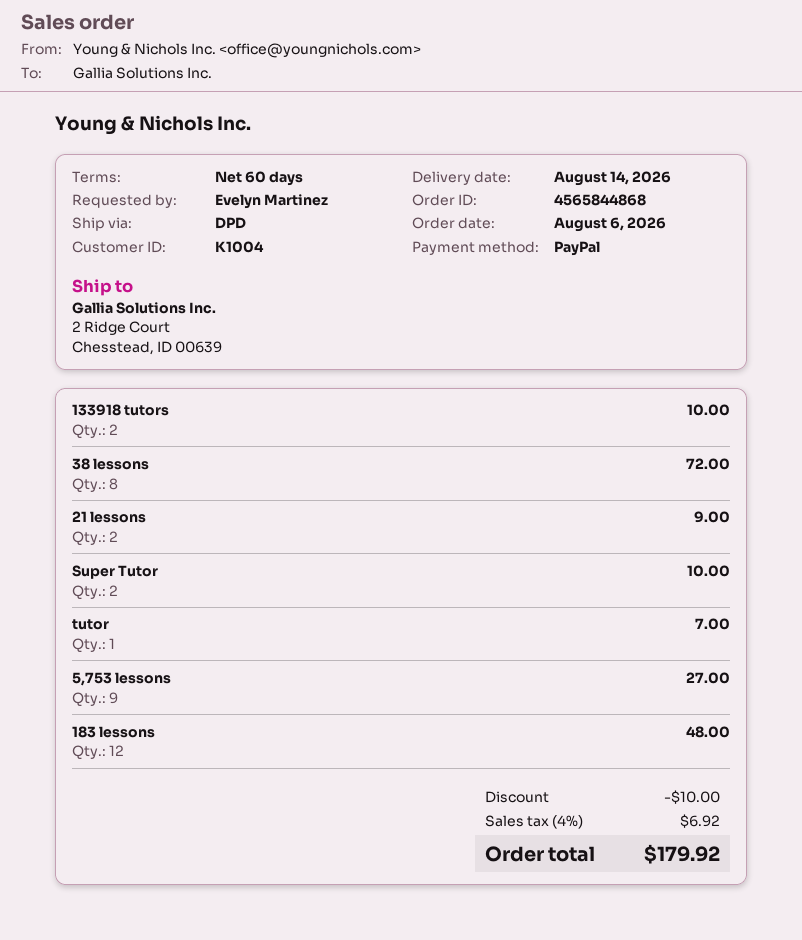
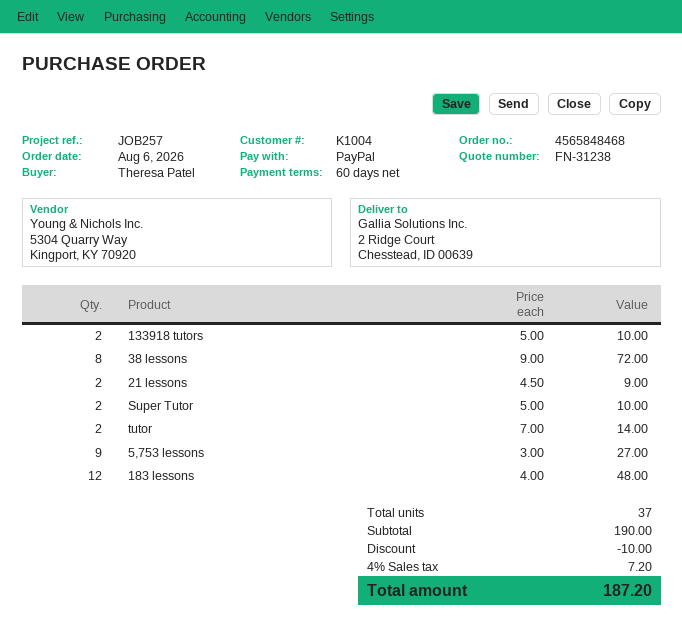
order number: 4565844868 -> 4565848468
ordered by: Evelyn Martinez -> Theresa Patel
tutor: 1 for 7.00 -> 2 for 14.00
tax: 4% = 6.92 -> 4% = 7.20
total: 179.92 -> 187.20

